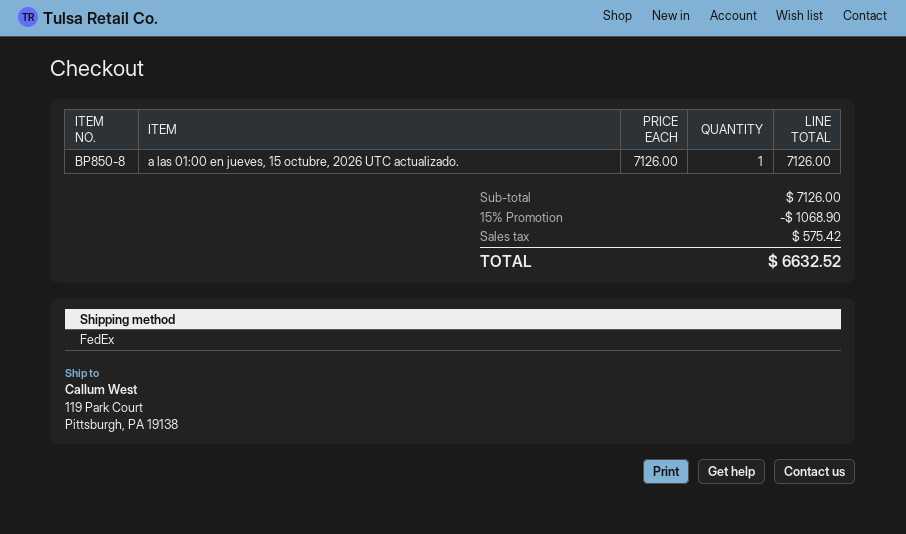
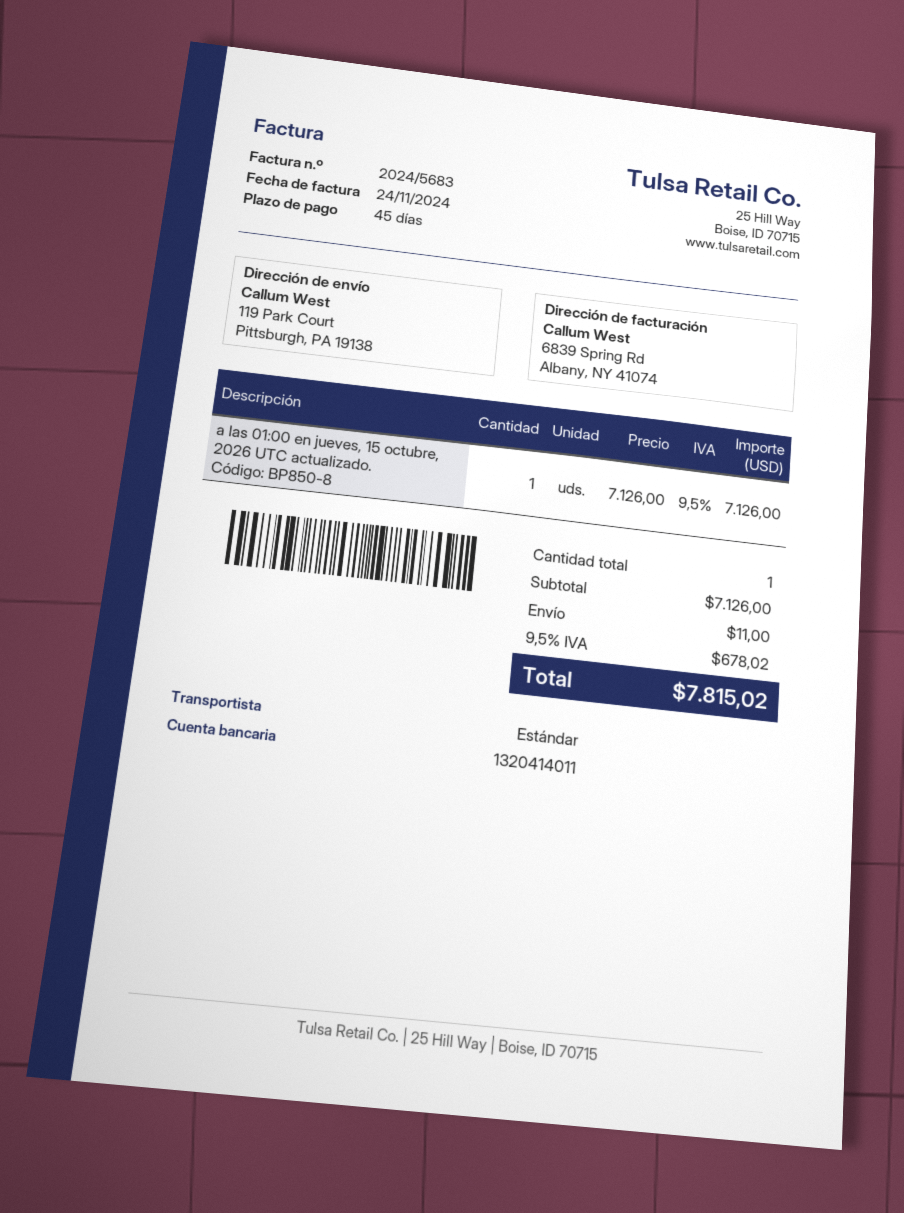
shipping method: FedEx -> standard
discount: 15% = 1068.90 -> none
shipping: none -> 11.00
tax: 575.42 -> 678.02
total: 6632.52 -> 7815.02

